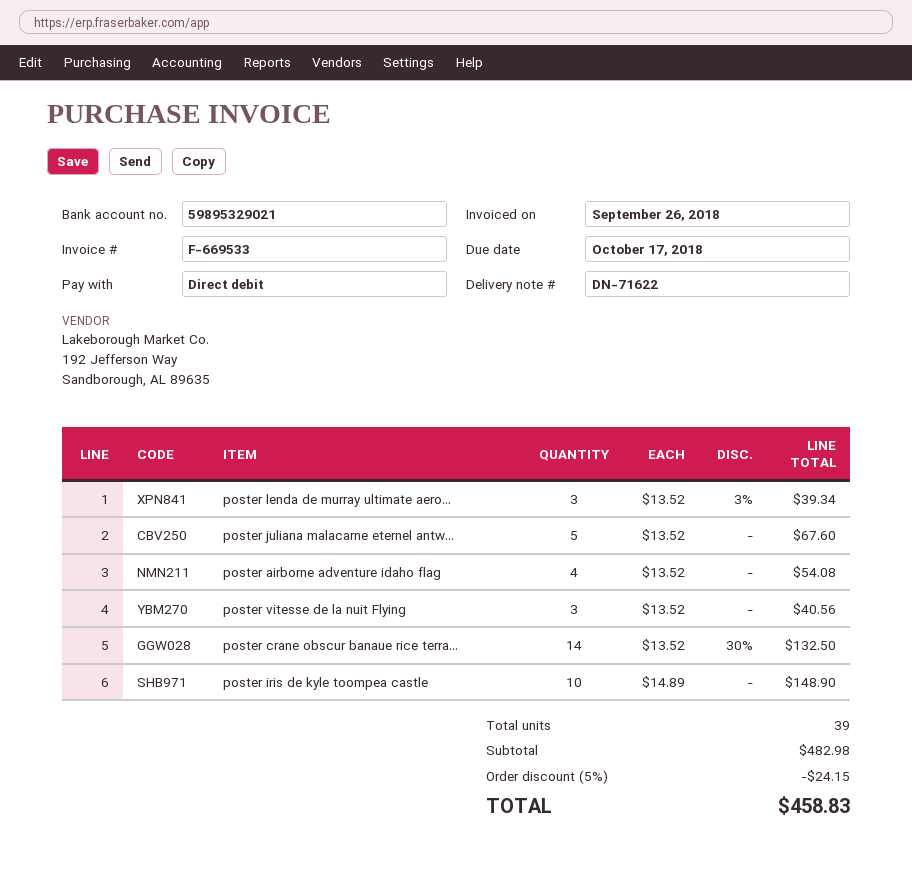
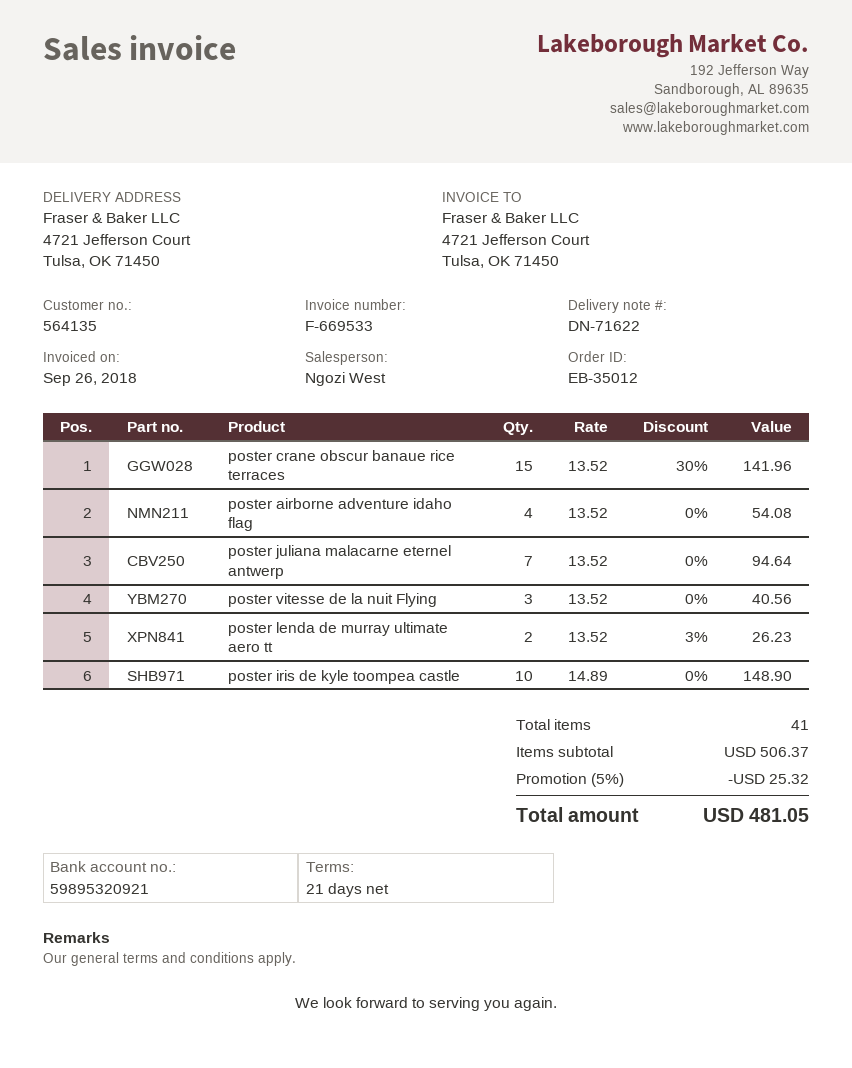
bank account: 59895329021 -> 59895320921
poster lenda de murray ultimate aero...: 3 x 13.52 - 3% = 39.34 -> 2 x 13.52 - 3% = 26.23
poster juliana malacarne eternel antw...: 5 x 13.52 = 67.60 -> 7 x 13.52 = 94.64
poster crane obscur banaue rice terra...: 14 x 13.52 - 30% = 132.50 -> 15 x 13.52 - 30% = 141.96
total quantity: 39 -> 41
subtotal: 482.98 -> 506.37
discount: 5% = 24.15 -> 5% = 25.32
total: 458.83 -> 481.05

